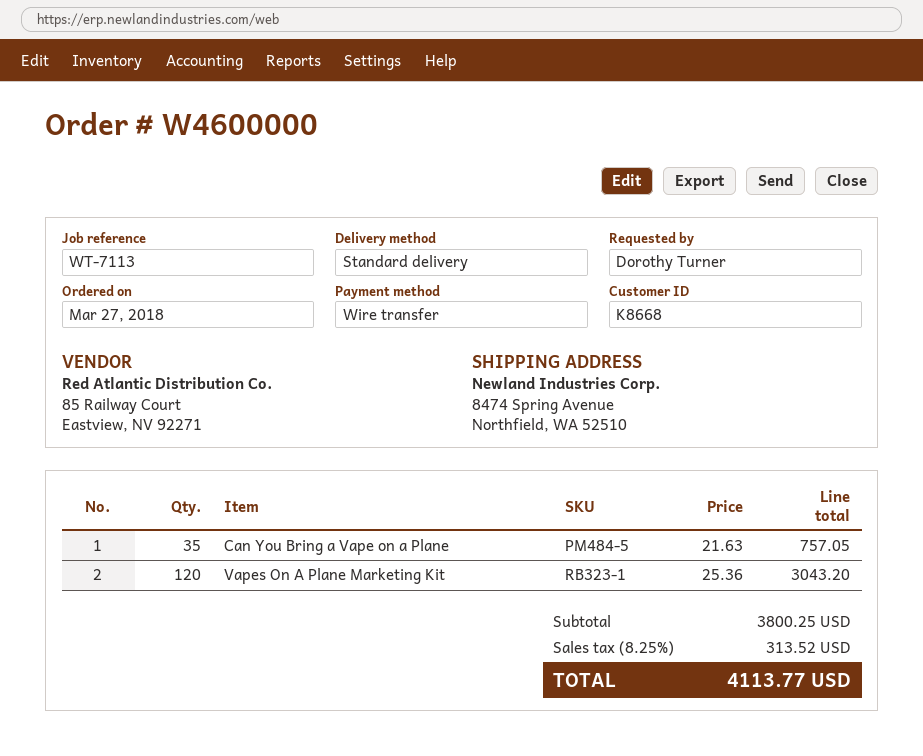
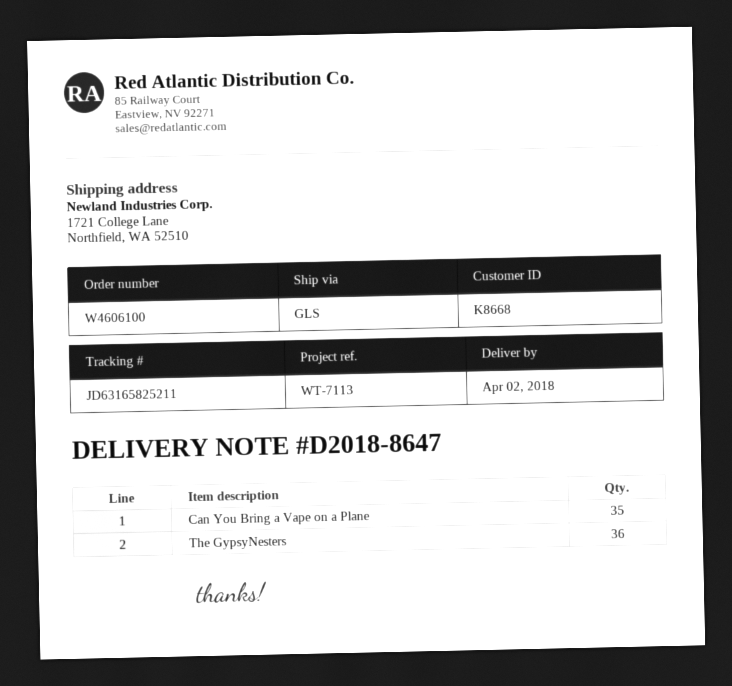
order number: W4600000 -> W4606100
shipping method: standard -> GLS
ship to: 8474 Spring Avenue, Northfield, WA 52510 -> 1721 College Lane, Northfield, WA 52510
Vapes On A Plane Marketing Kit: 120 -> none
The GypsyNesters: none -> 36

